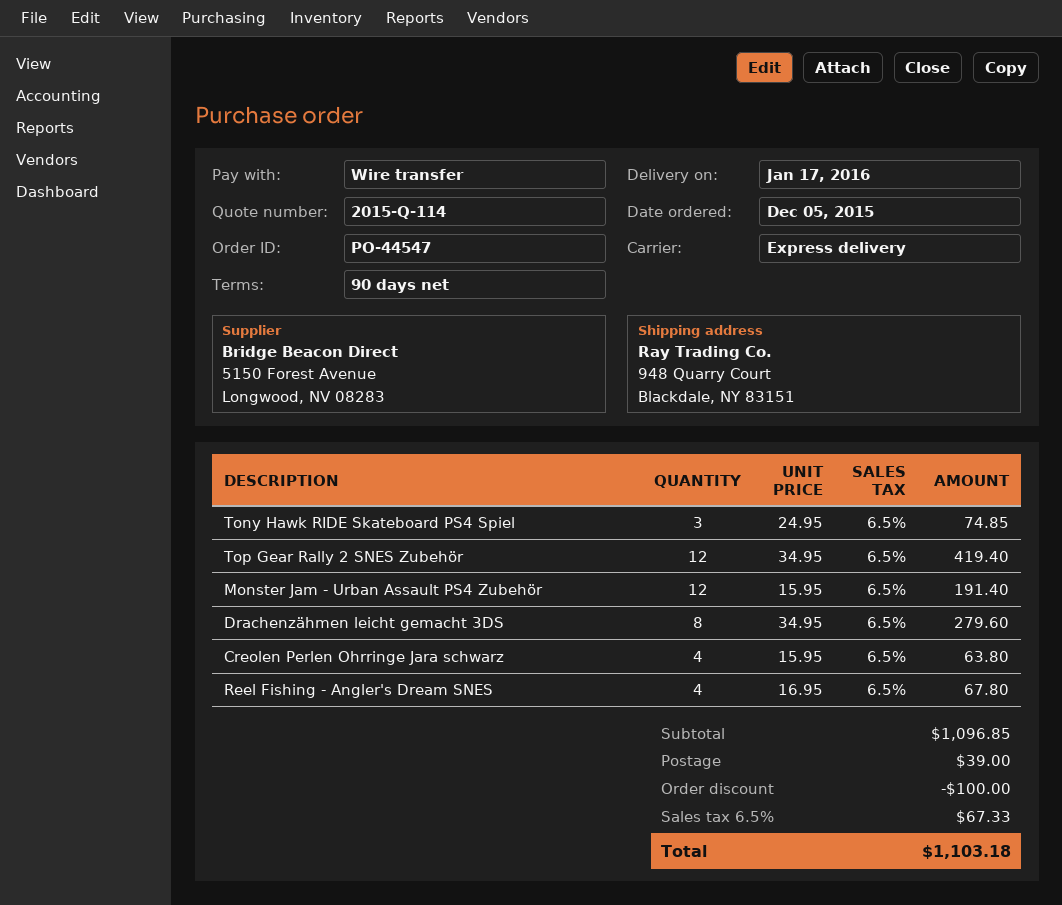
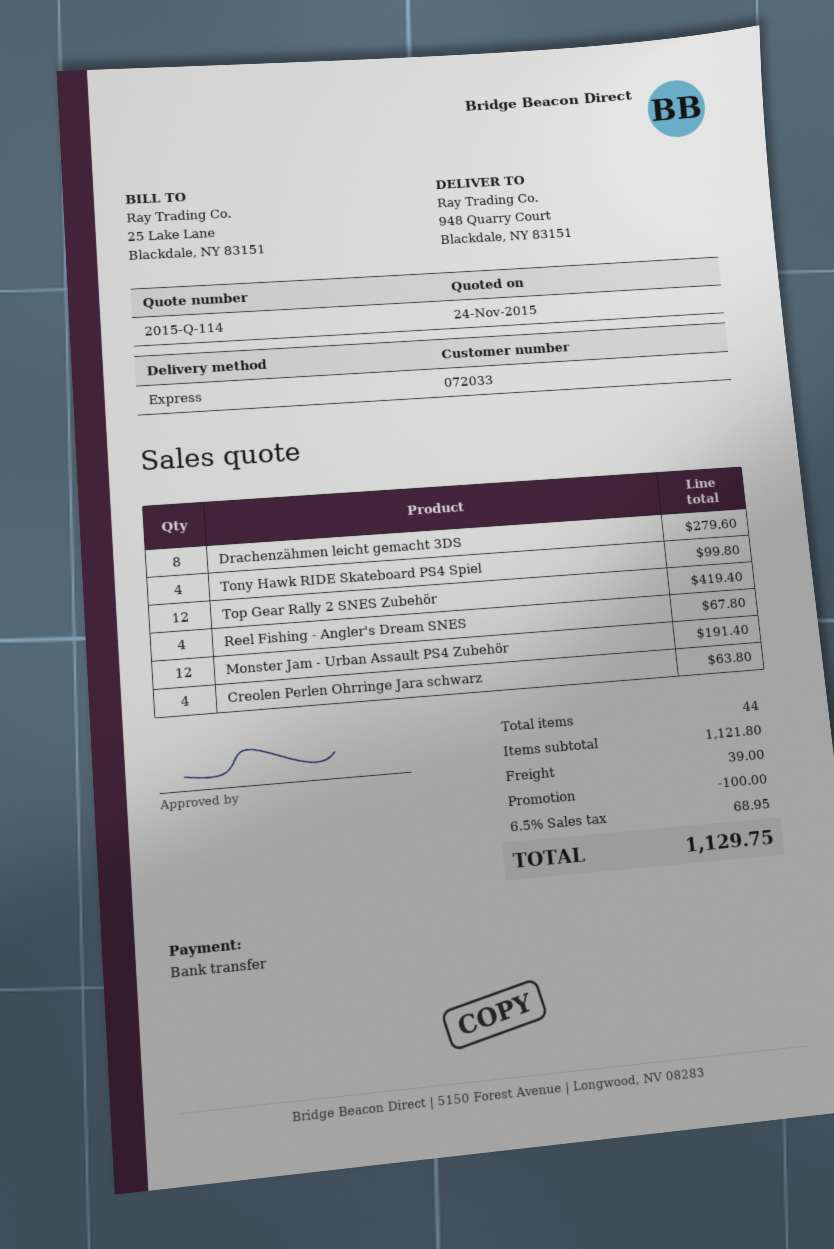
Tony Hawk RIDE Skateboard PS4 Spiel: 3 for 74.85 -> 4 for 99.80
subtotal: 1096.85 -> 1121.80
tax: 6.5% = 67.33 -> 6.5% = 68.95
total: 1103.18 -> 1129.75

